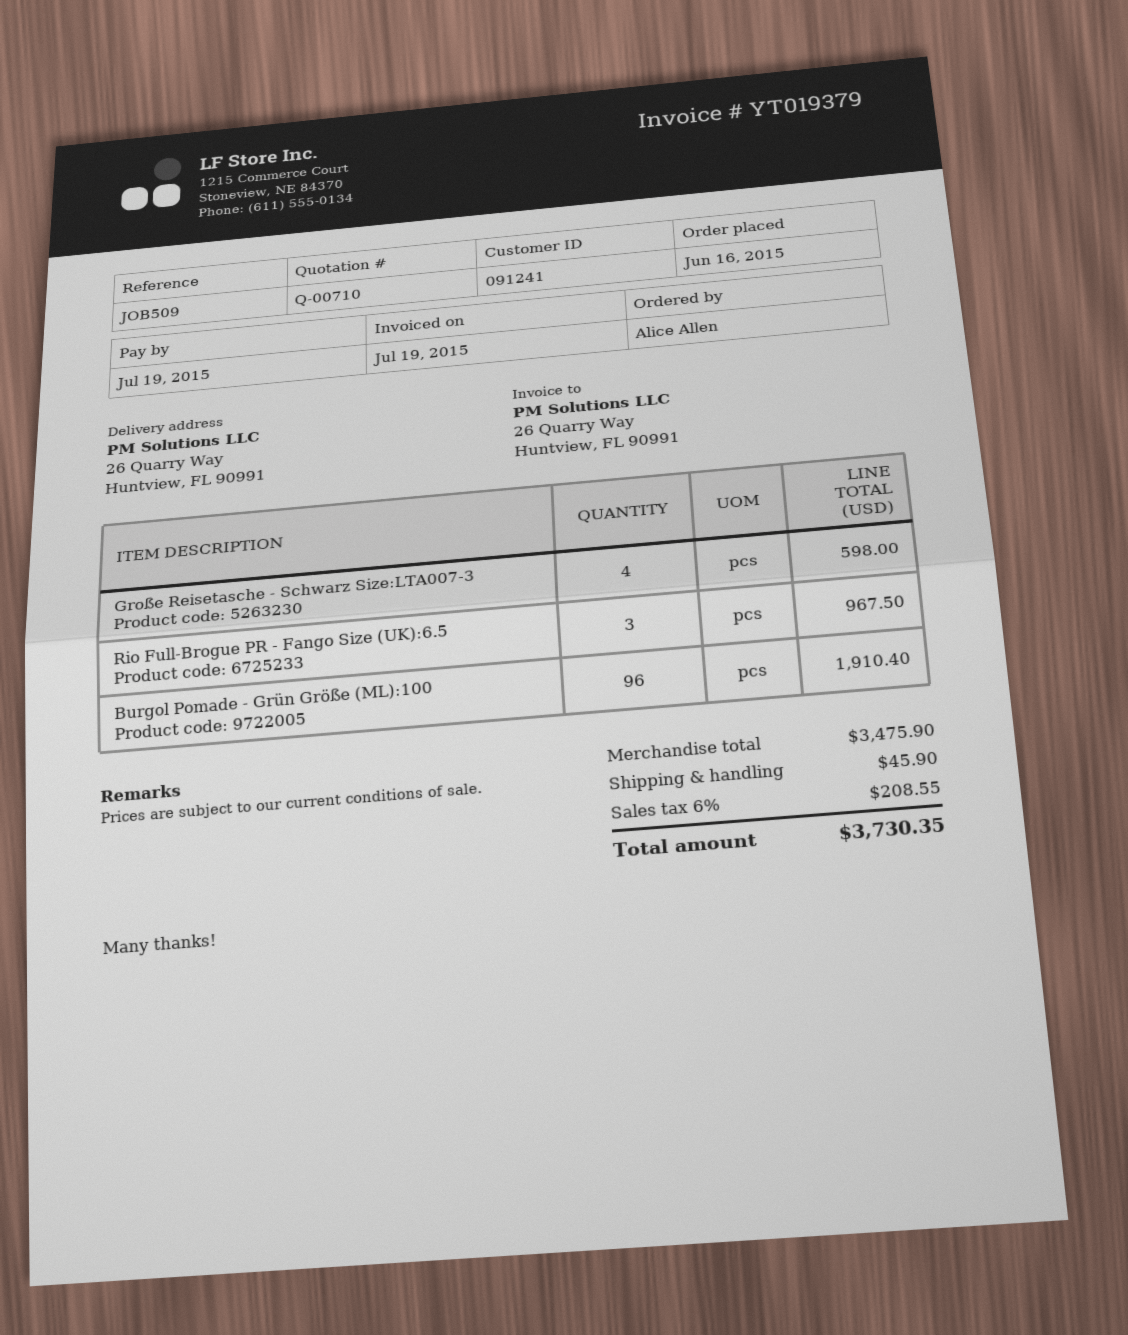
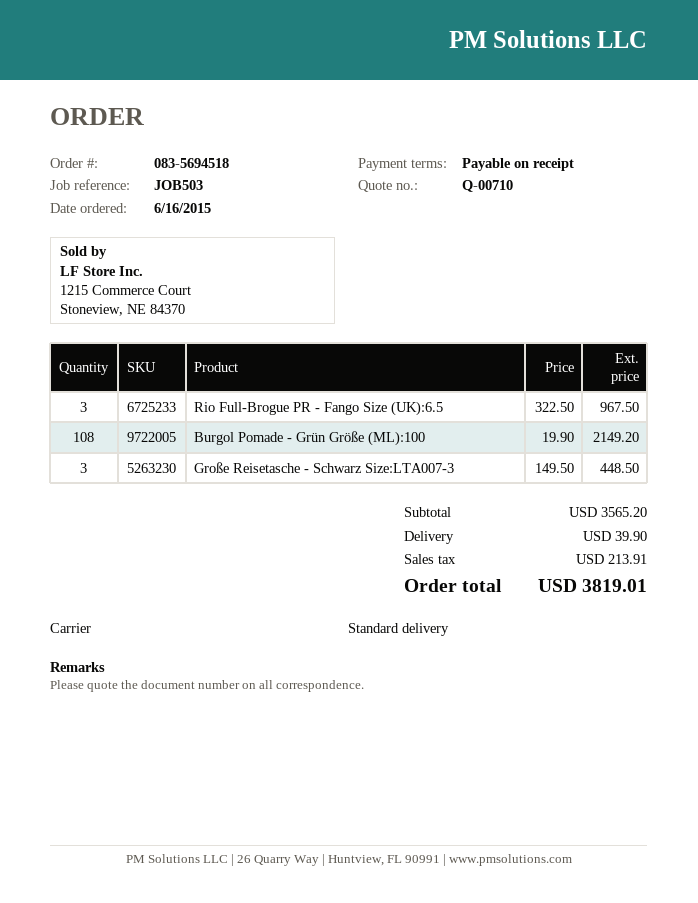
reference: JOB509 -> JOB503
Große Reisetasche - Schwarz Size:LTA007-3: 4 for 598.00 -> 3 for 448.50
Burgol Pomade - Grün Größe (ML):100: 96 for 1910.40 -> 108 for 2149.20
subtotal: 3475.90 -> 3565.20
shipping: 45.90 -> 39.90
tax: 208.55 -> 213.91
total: 3730.35 -> 3819.01

